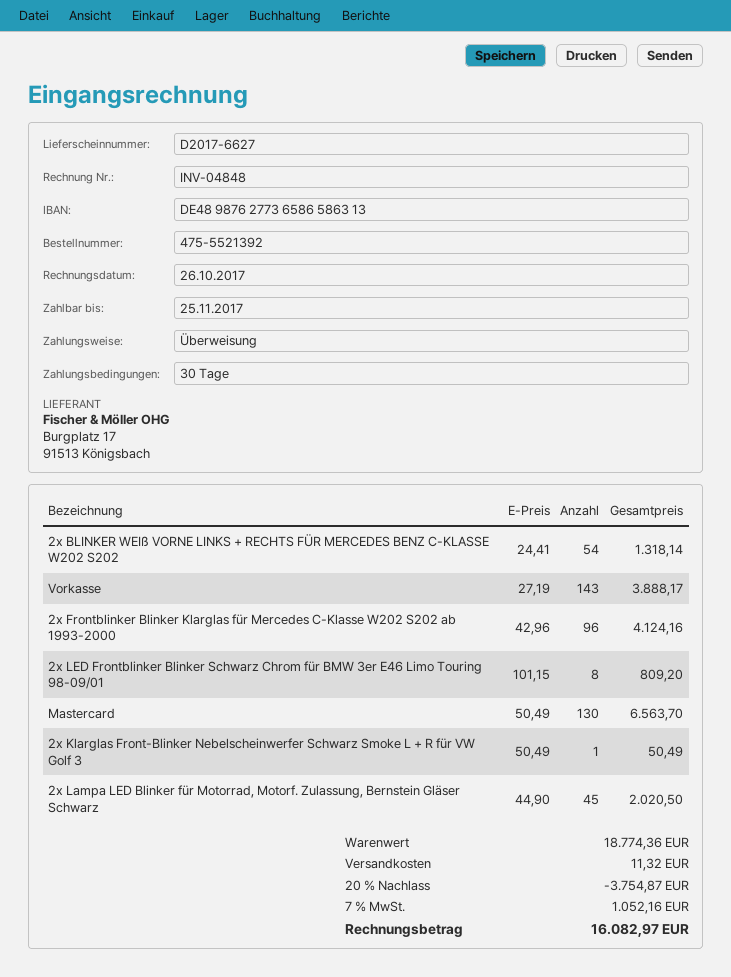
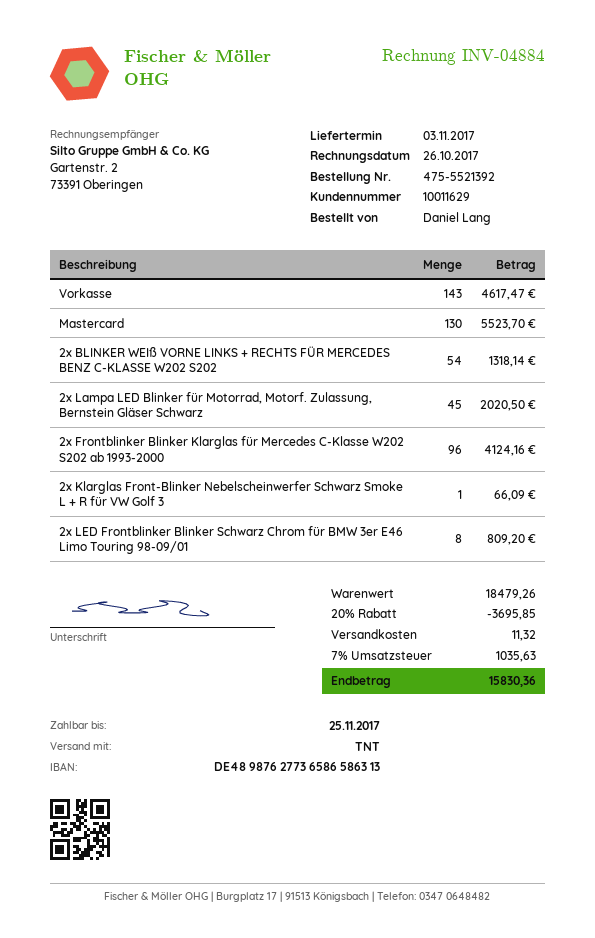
invoice number: INV-04848 -> INV-04884
Vorkasse: 143 for 3888.17 -> 143 for 4617.47
Mastercard: 130 for 6563.70 -> 130 for 5523.70
2x Klarglas Front-Blinker Nebelscheinwerfer Schwarz Smoke L + R für VW Golf 3: 1 for 50.49 -> 1 for 66.09
subtotal: 18774.36 -> 18479.26
discount: 20% = 3754.87 -> 20% = 3695.85
tax: 7% = 1052.16 -> 7% = 1035.63
total: 16082.97 -> 15830.36

